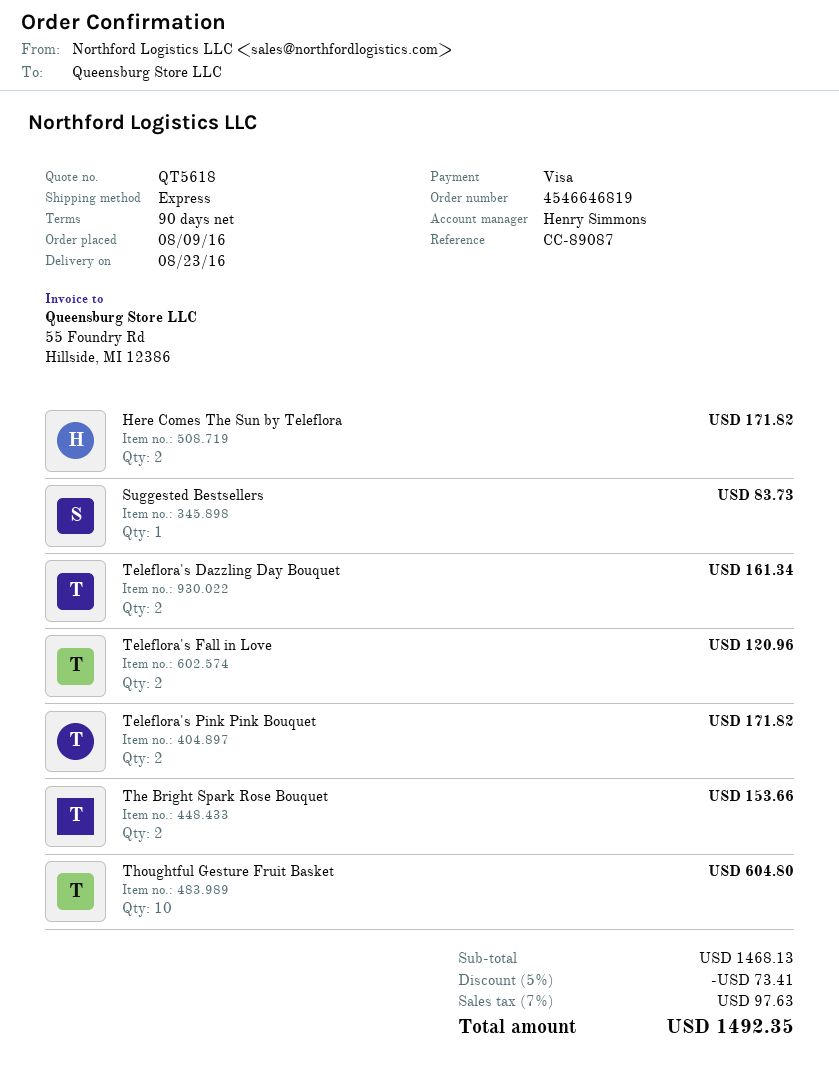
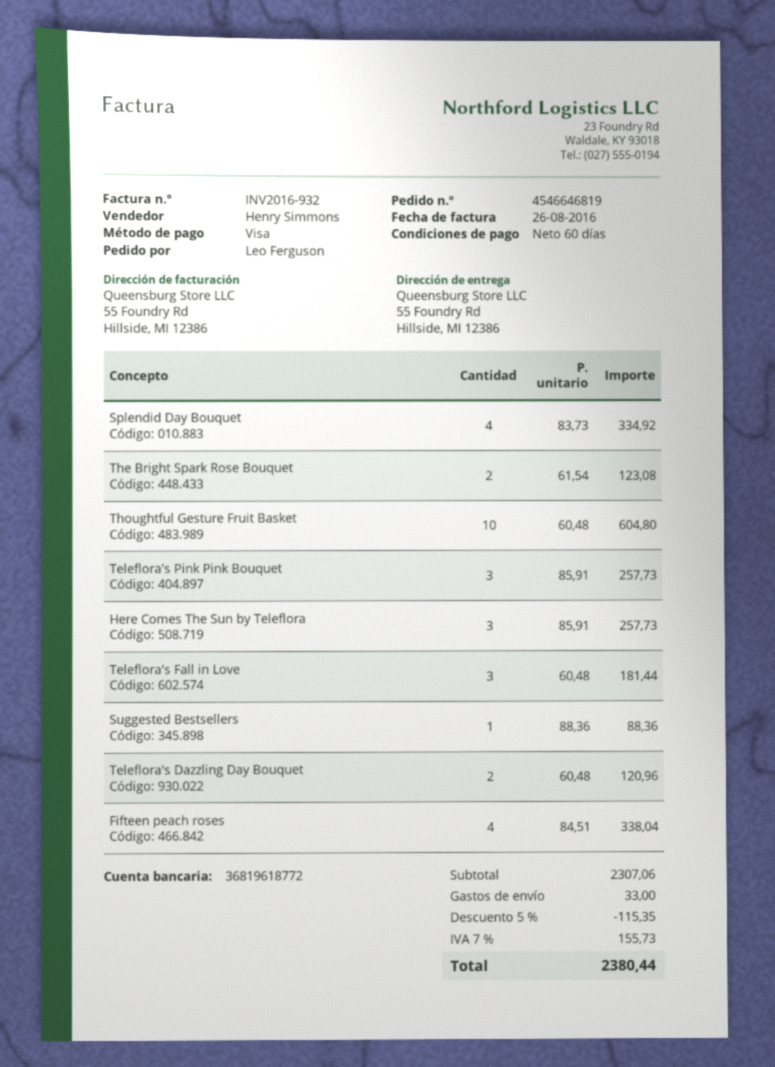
payment terms: 90 days -> 60 days
Here Comes The Sun by Teleflora: 2 for 171.82 -> 3 for 257.73
Suggested Bestsellers: 1 for 83.73 -> 1 for 88.36
Teleflora's Dazzling Day Bouquet: 2 for 161.34 -> 2 for 120.96
Teleflora's Fall in Love: 2 for 120.96 -> 3 for 181.44
Teleflora's Pink Pink Bouquet: 2 for 171.82 -> 3 for 257.73
The Bright Spark Rose Bouquet: 2 for 153.66 -> 2 for 123.08
Splendid Day Bouquet: none -> 4 for 334.92
Fifteen peach roses: none -> 4 for 338.04
subtotal: 1468.13 -> 2307.06
discount: 5% = 73.41 -> 5% = 115.35
shipping: none -> 33.00
tax: 7% = 97.63 -> 7% = 155.73
total: 1492.35 -> 2380.44

